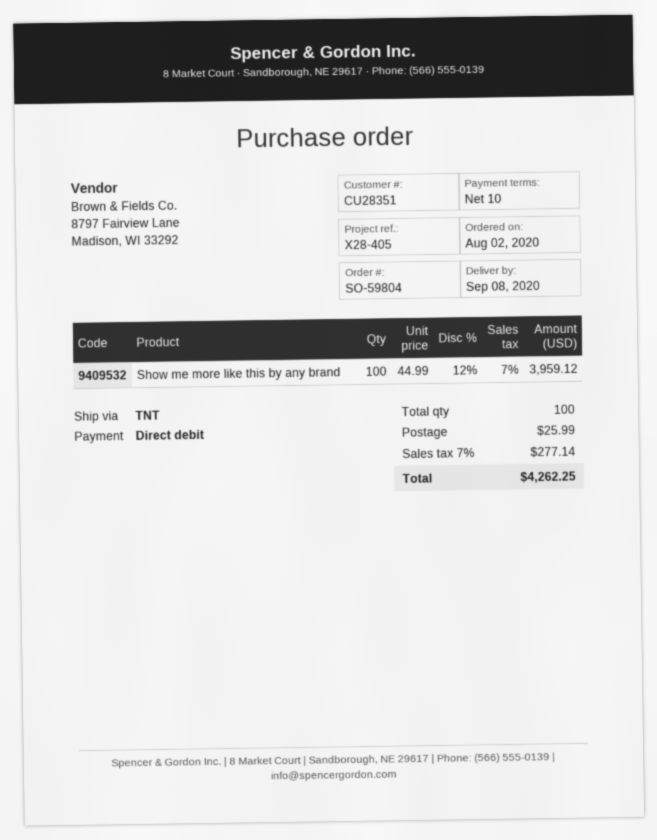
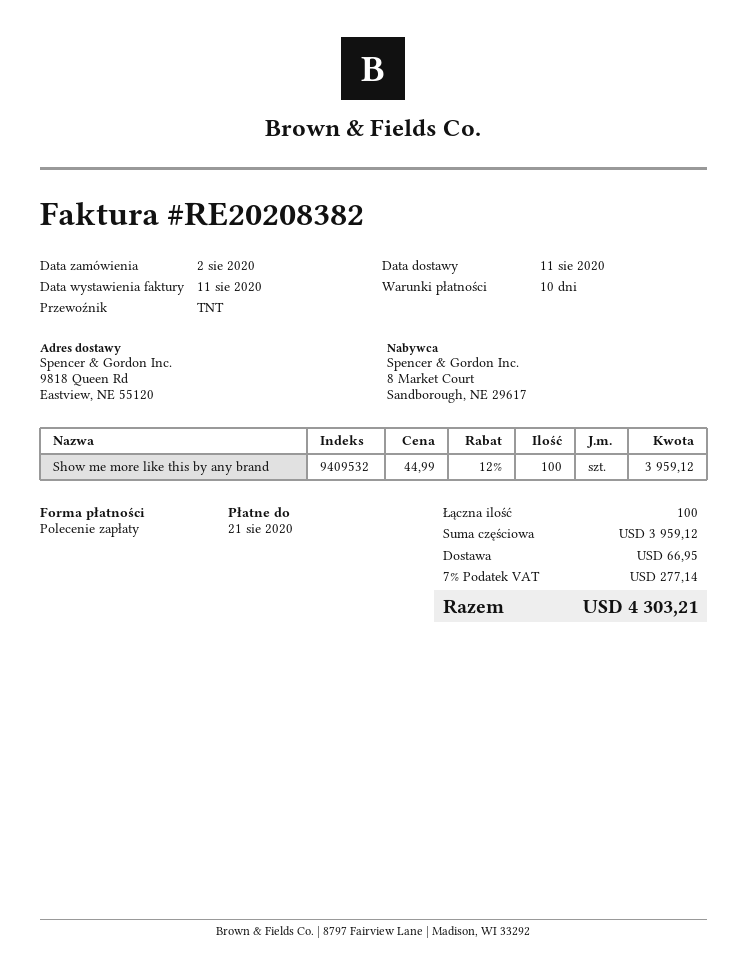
delivery date: 2020-09-08 -> 2020-08-11
shipping: 25.99 -> 66.95
total: 4262.25 -> 4303.21

